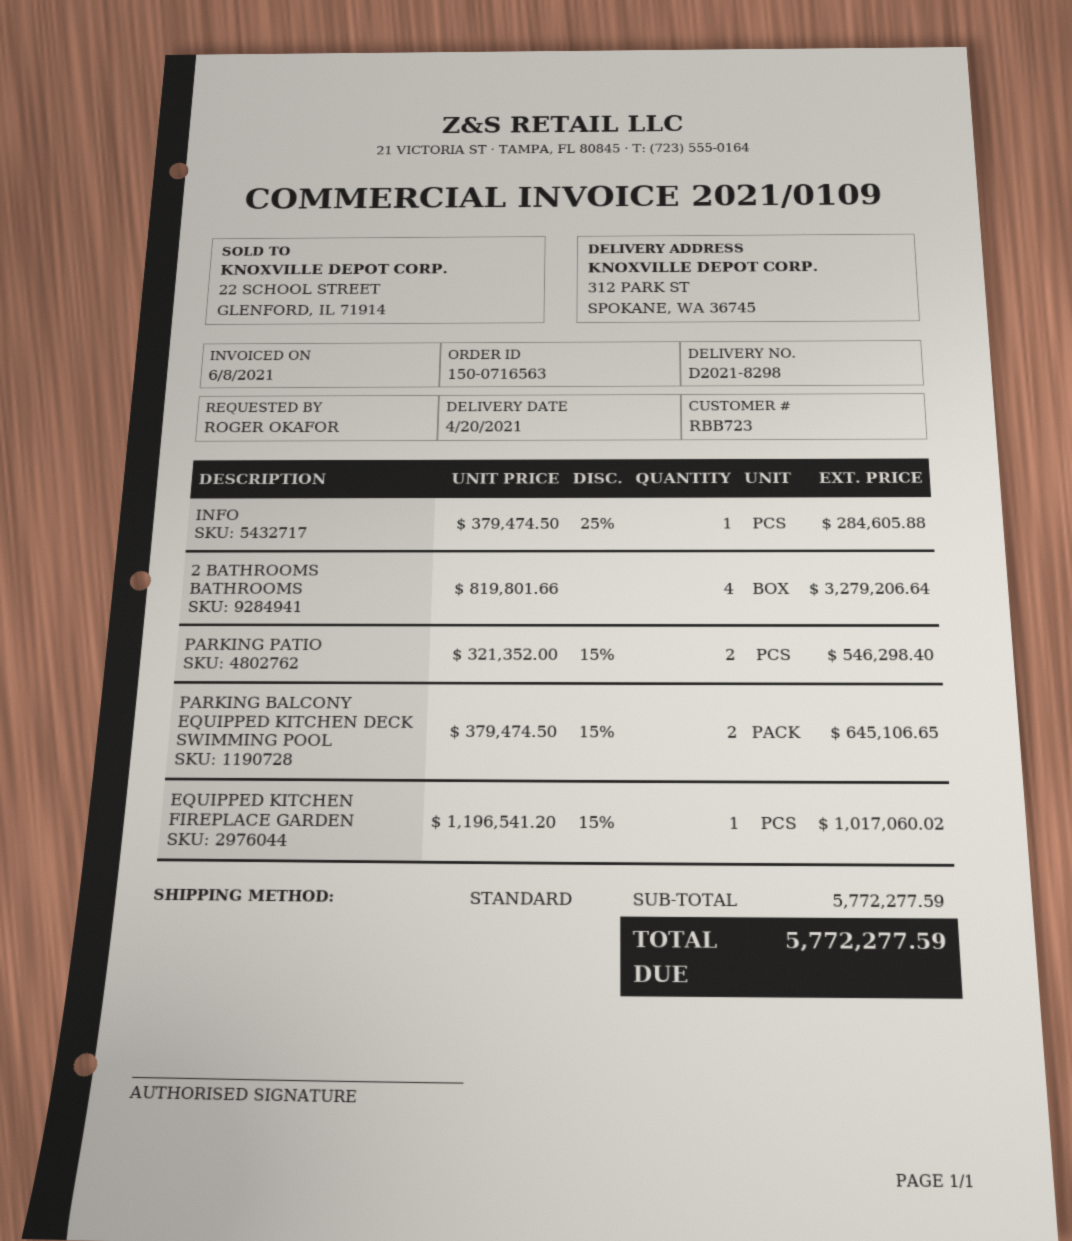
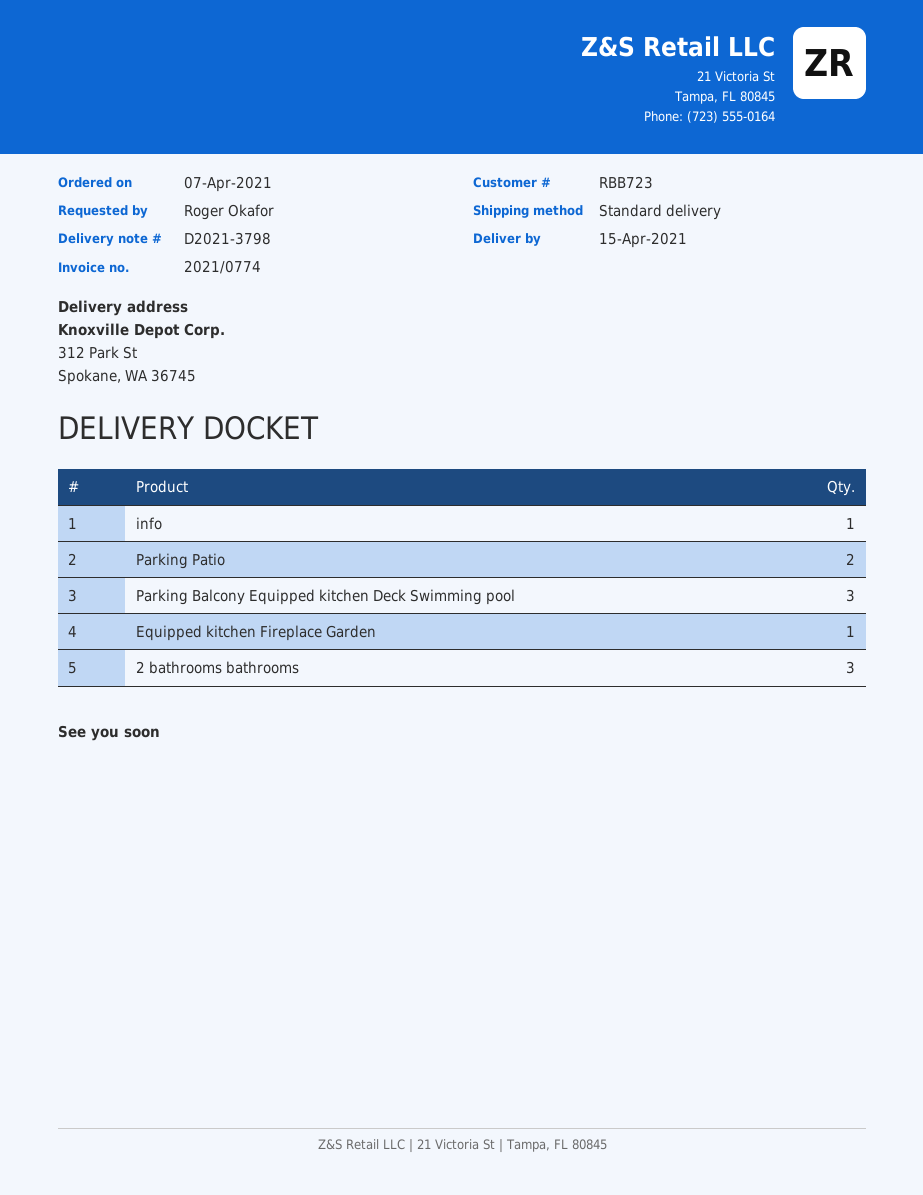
delivery note number: D2021-8298 -> D2021-3798
delivery date: 2021-04-20 -> 2021-04-15
invoice number: 2021/0109 -> 2021/0774
2 BATHROOMS BATHROOMS: 4 -> 3
PARKING BALCONY EQUIPPED KITCHEN DECK SWIMMING POOL: 2 -> 3

